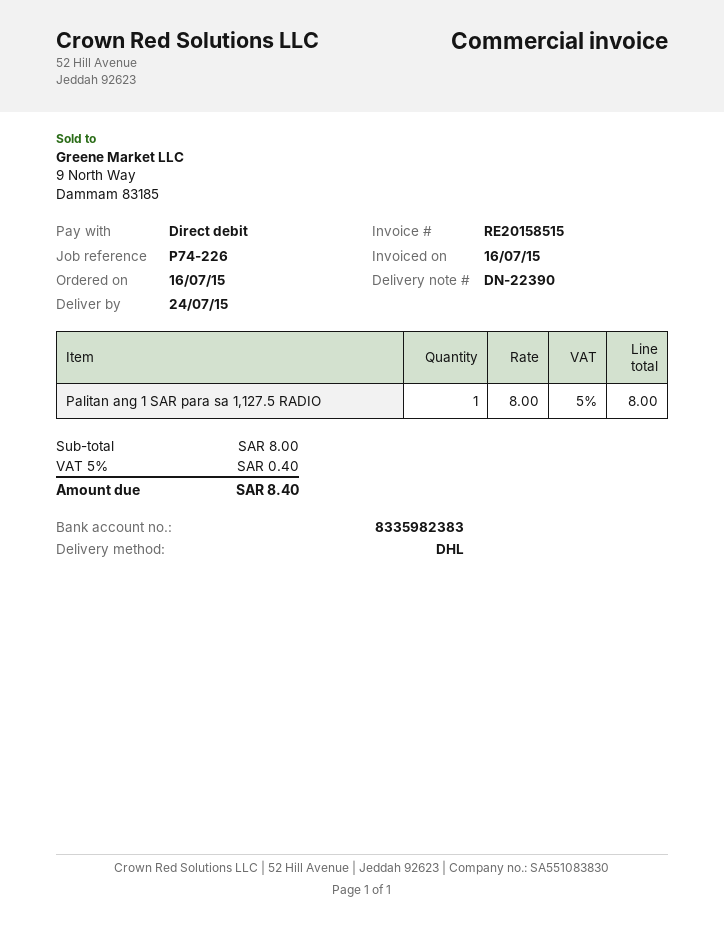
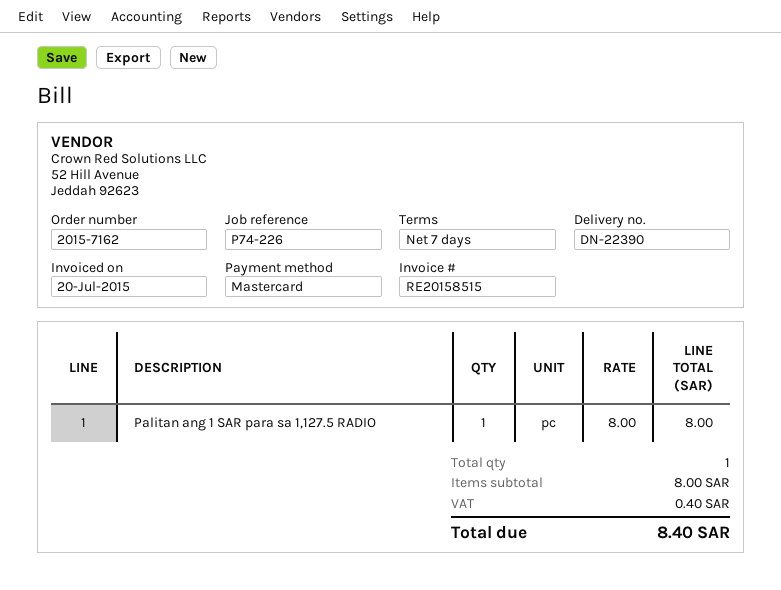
invoice date: 2015-07-16 -> 2015-07-20
payment method: direct debit -> Mastercard

